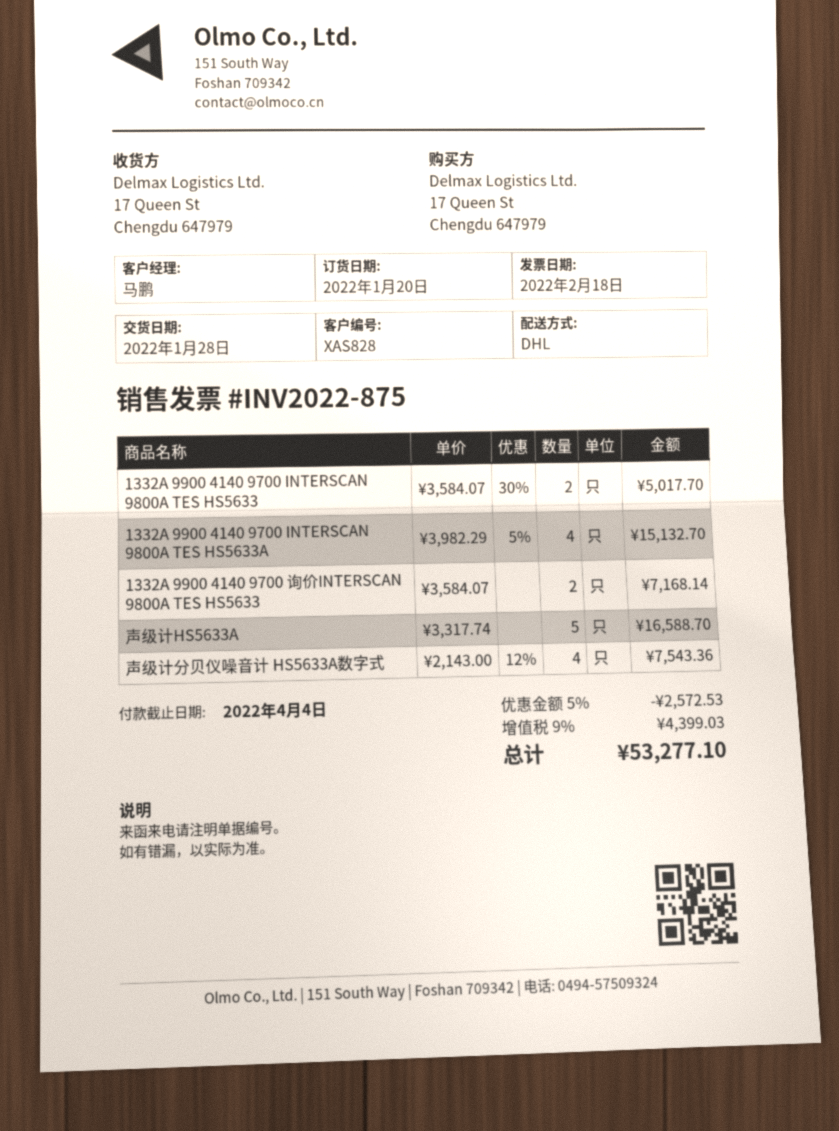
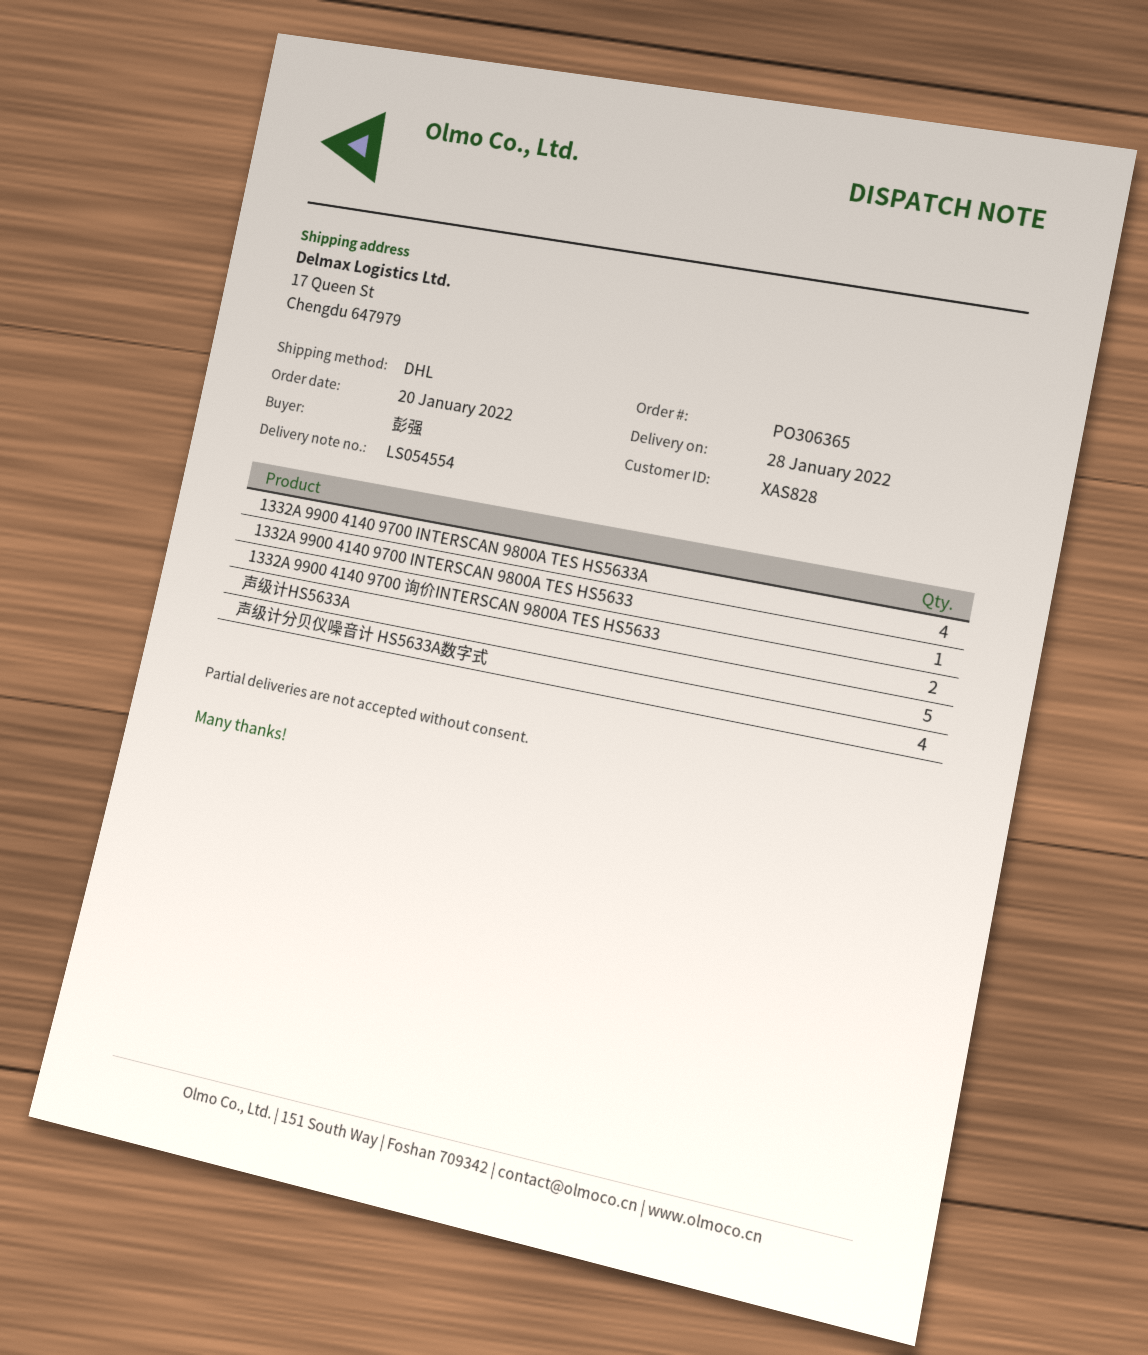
1332A 9900 4140 9700 INTERSCAN 9800A TES HS5633: 2 -> 1

